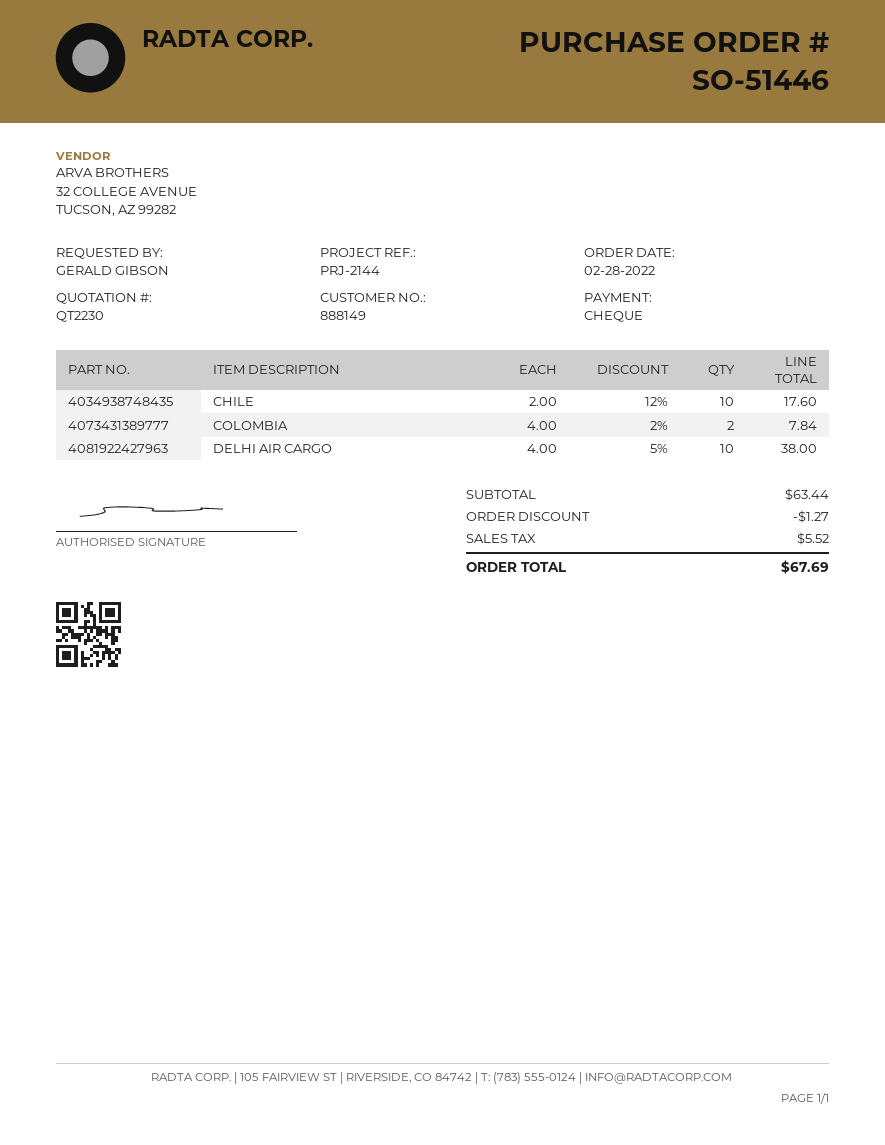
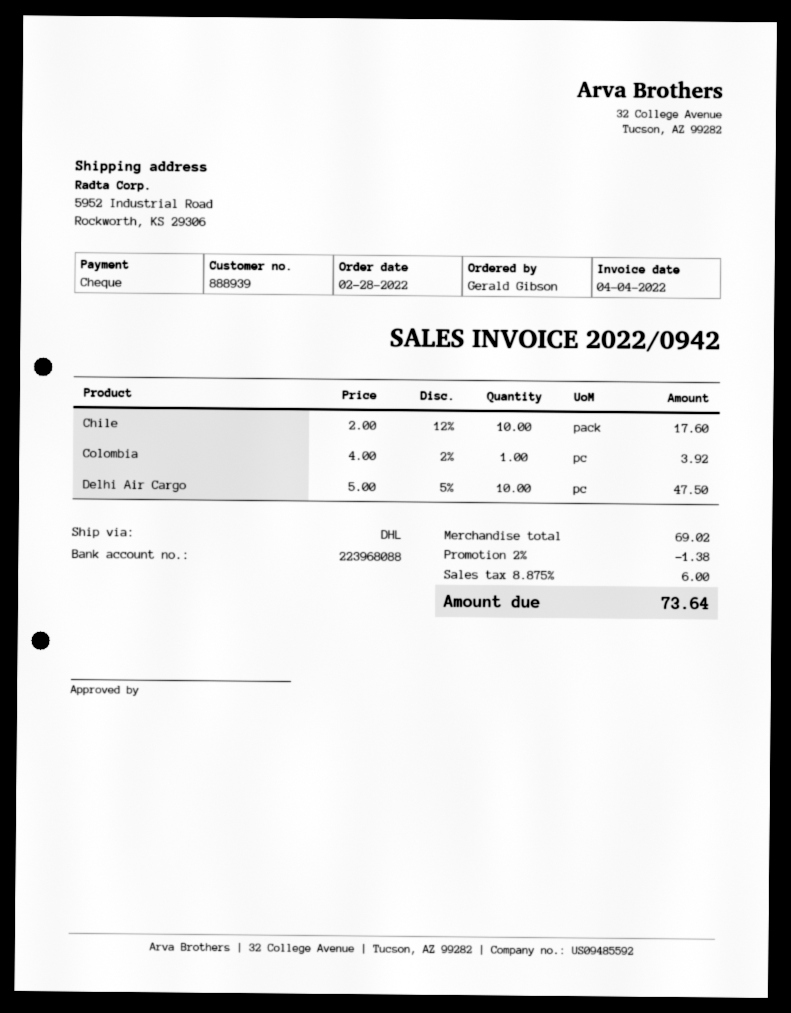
customer number: 888149 -> 888939
COLOMBIA: 2 x 4.00 - 2% = 7.84 -> 1 x 4.00 - 2% = 3.92
DELHI AIR CARGO: 10 x 4.00 - 5% = 38.00 -> 10 x 5.00 - 5% = 47.50
subtotal: 63.44 -> 69.02
discount: 1.27 -> 1.38
tax: 5.52 -> 6.00
total: 67.69 -> 73.64

